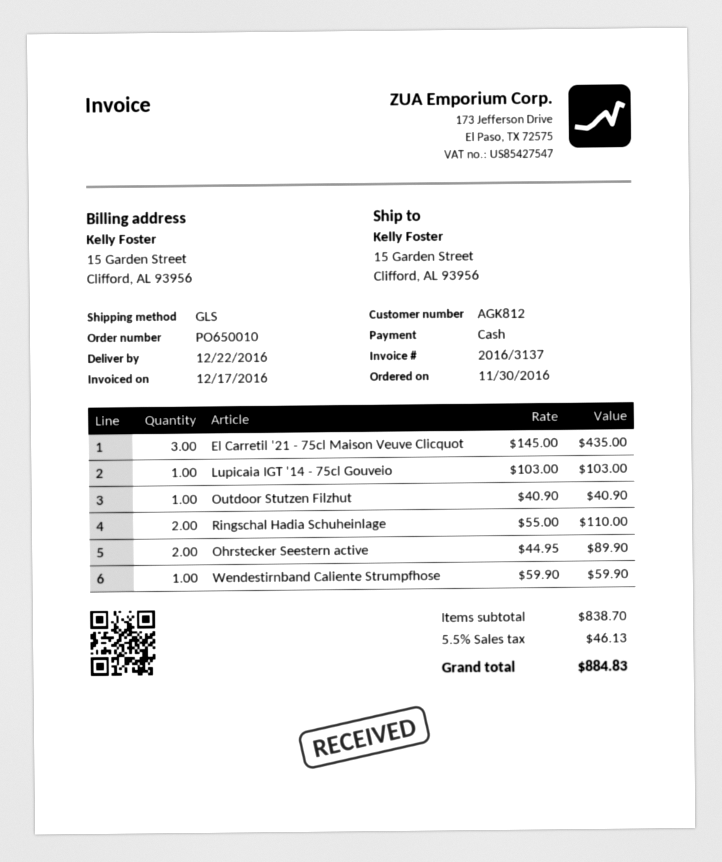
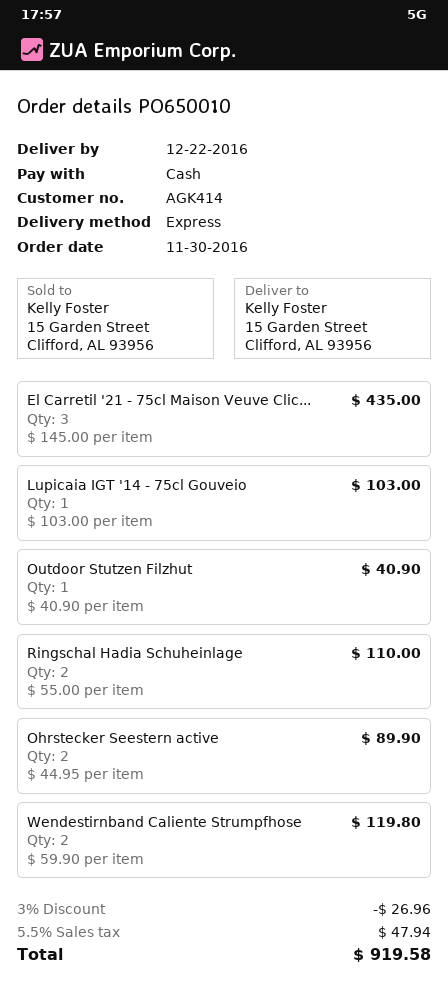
customer number: AGK812 -> AGK414
shipping method: GLS -> express
Wendestirnband Caliente Strumpfhose: 1 x 59.90 = 59.90 -> 2 x 59.90 = 119.80
discount: none -> 3% = 26.96
tax: 5.5% = 46.13 -> 5.5% = 47.94
total: 884.83 -> 919.58

